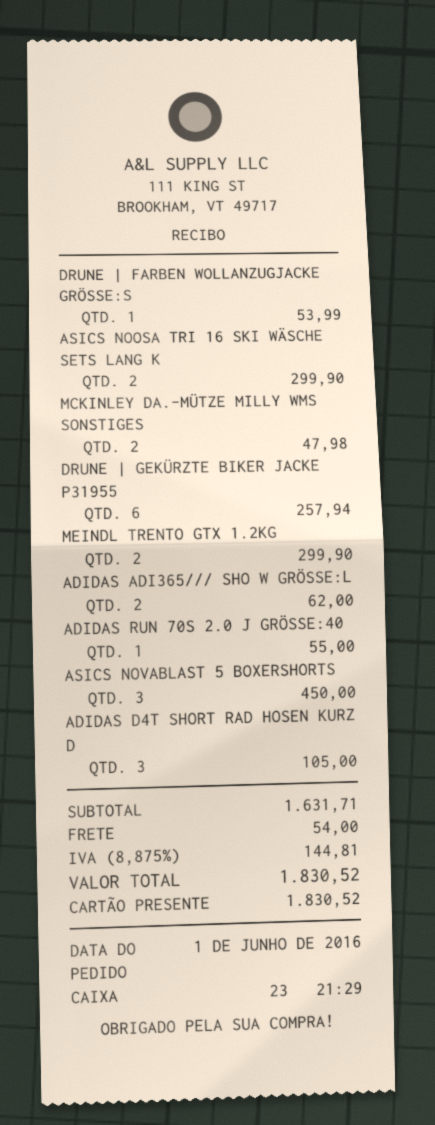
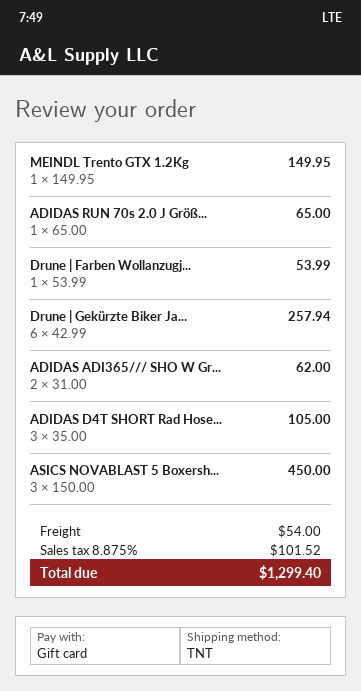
ASICS NOOSA TRI 16 SKI WÄSCHE SETS LANG K: 2 for 299.90 -> none
MCKINLEY DA.-MÜTZE MILLY WMS SONSTIGES: 2 for 47.98 -> none
MEINDL TRENTO GTX 1.2KG: 2 for 299.90 -> 1 for 149.95
ADIDAS RUN 70S 2.0 J GRÖSSE:40: 1 for 55.00 -> 1 for 65.00
tax: 8.875% = 144.81 -> 8.875% = 101.52
total: 1830.52 -> 1299.40

